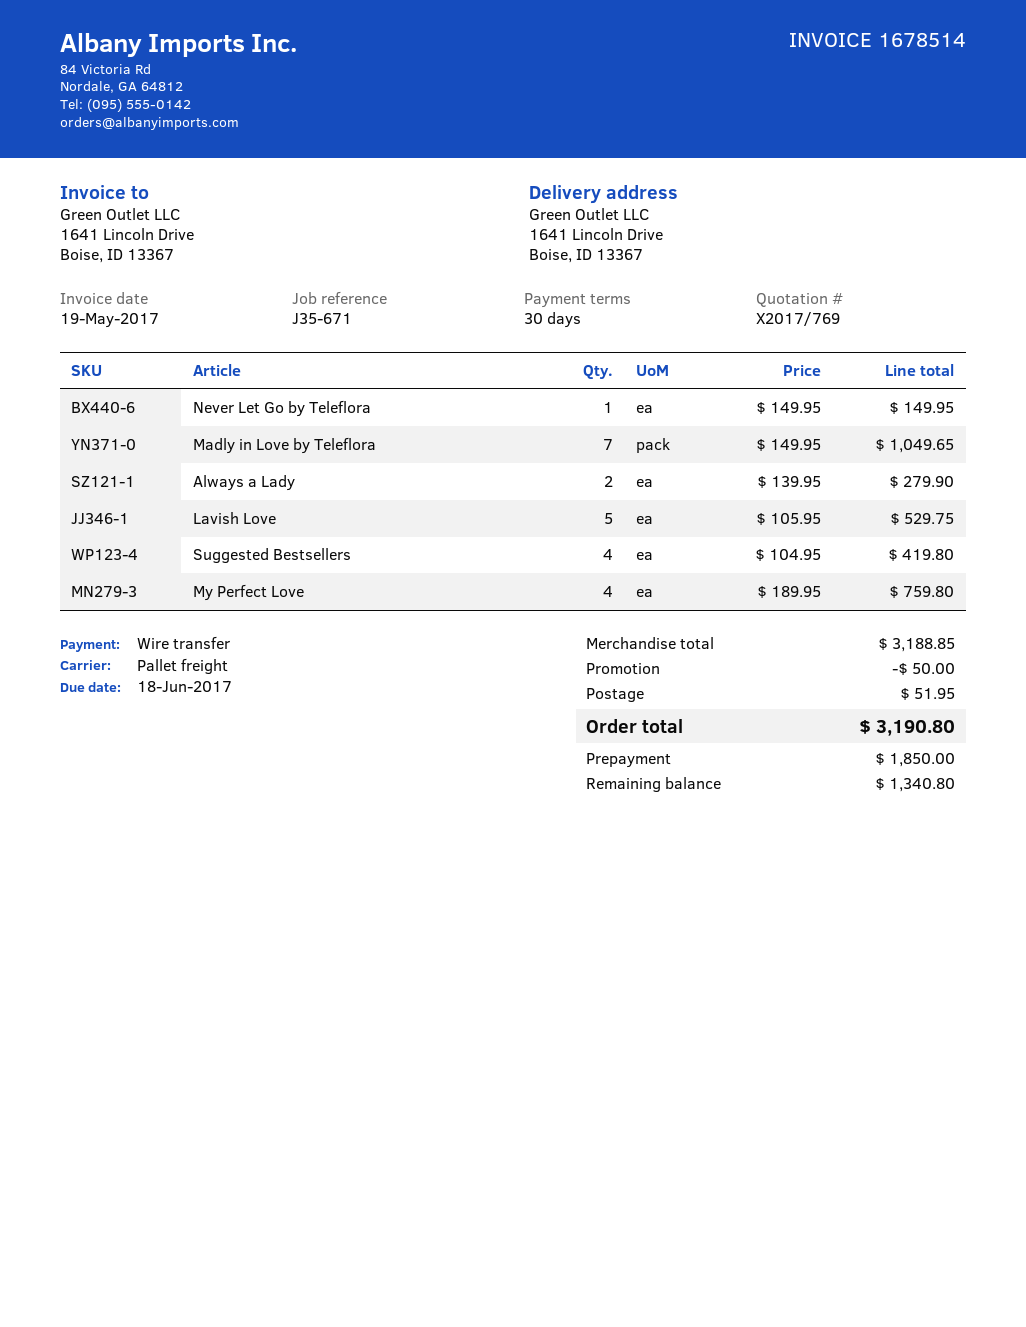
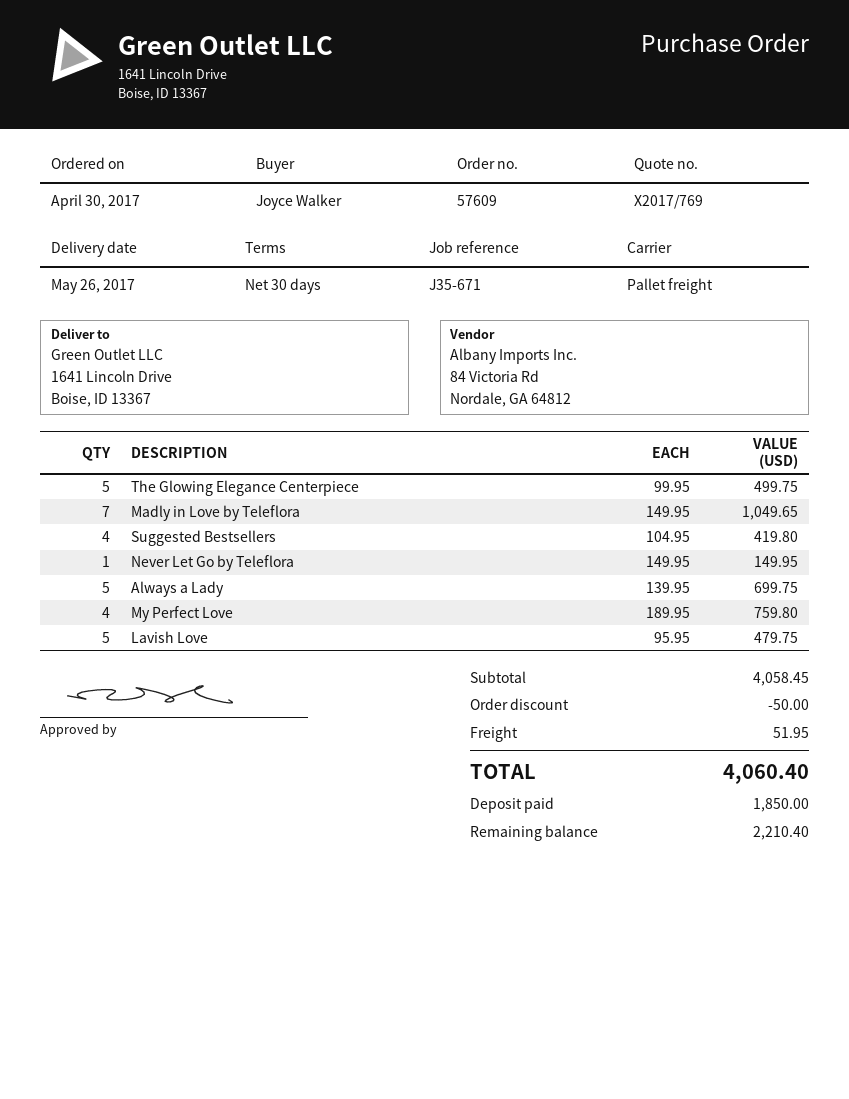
Always a Lady: 2 x 139.95 = 279.90 -> 5 x 139.95 = 699.75
Lavish Love: 5 x 105.95 = 529.75 -> 5 x 95.95 = 479.75
The Glowing Elegance Centerpiece: none -> 5 x 99.95 = 499.75
subtotal: 3188.85 -> 4058.45
total: 3190.80 -> 4060.40
balance: 1340.80 -> 2210.40

